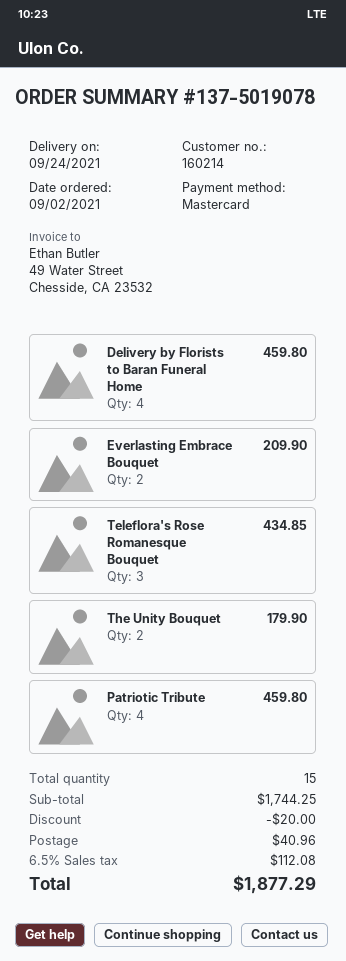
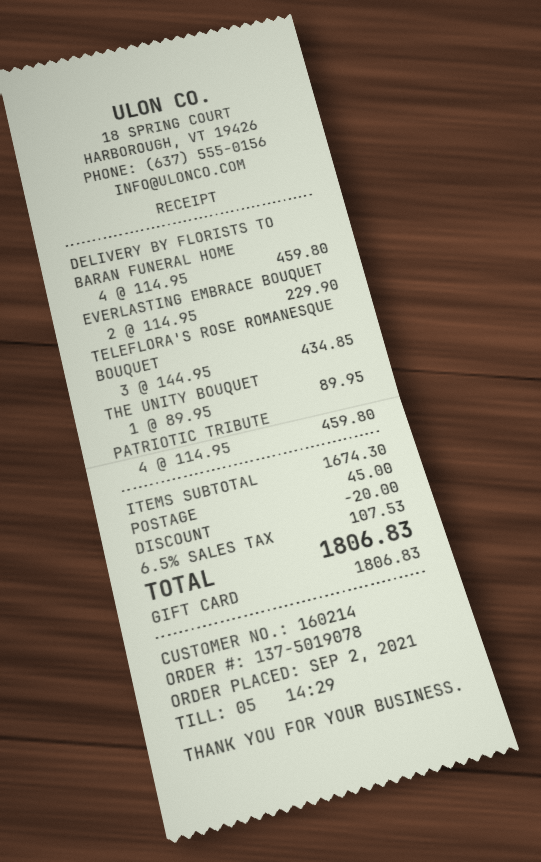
payment method: Mastercard -> gift card
Everlasting Embrace Bouquet: 2 for 209.90 -> 2 for 229.90
The Unity Bouquet: 2 for 179.90 -> 1 for 89.95
subtotal: 1744.25 -> 1674.30
shipping: 40.96 -> 45.00
tax: 6.5% = 112.08 -> 6.5% = 107.53
total: 1877.29 -> 1806.83

